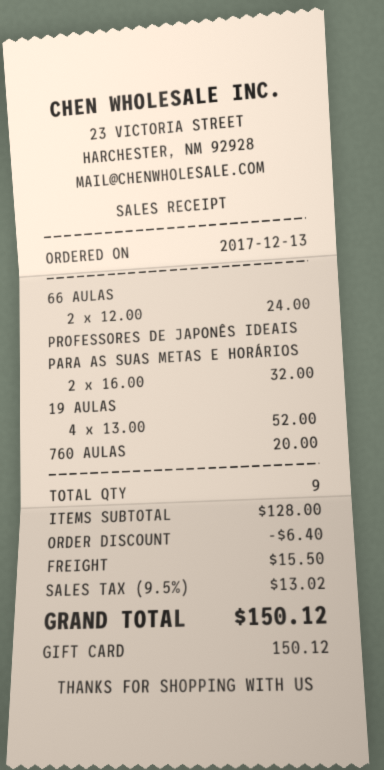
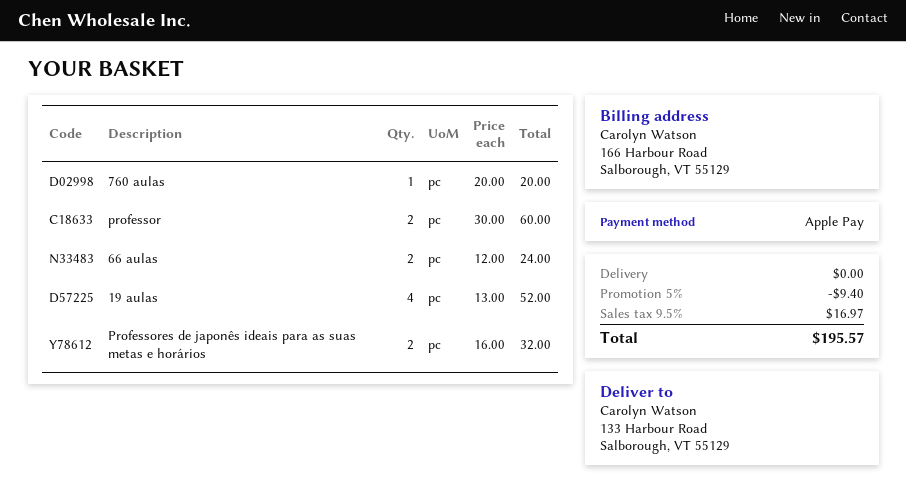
payment method: gift card -> Apple Pay
professor: none -> 2 x 30.00 = 60.00
discount: 6.40 -> 9.40
shipping: 15.50 -> 0.00
tax: 9.5% = 13.02 -> 9.5% = 16.97
total: 150.12 -> 195.57

